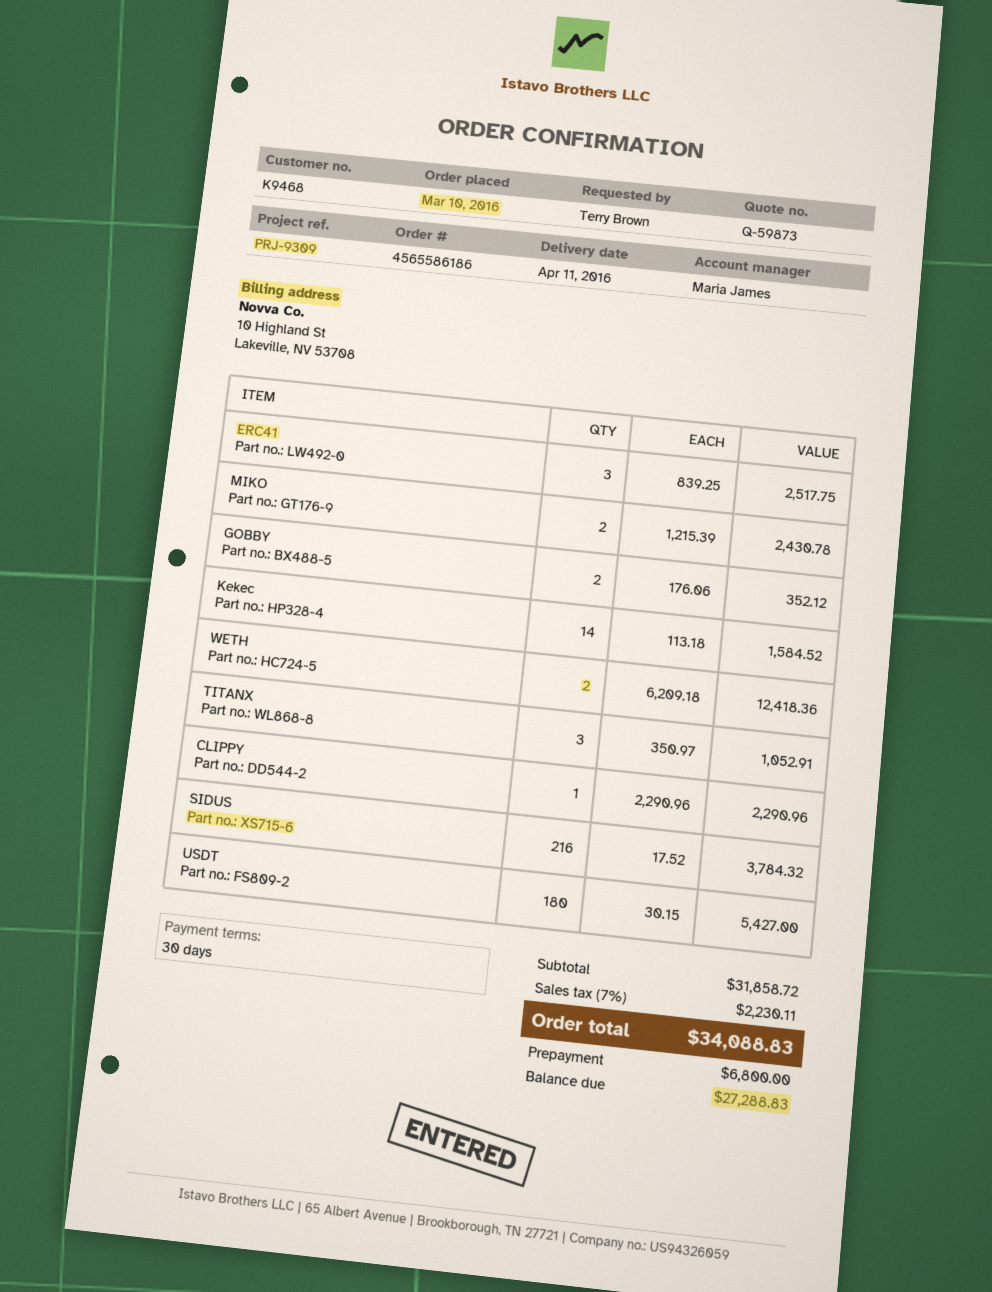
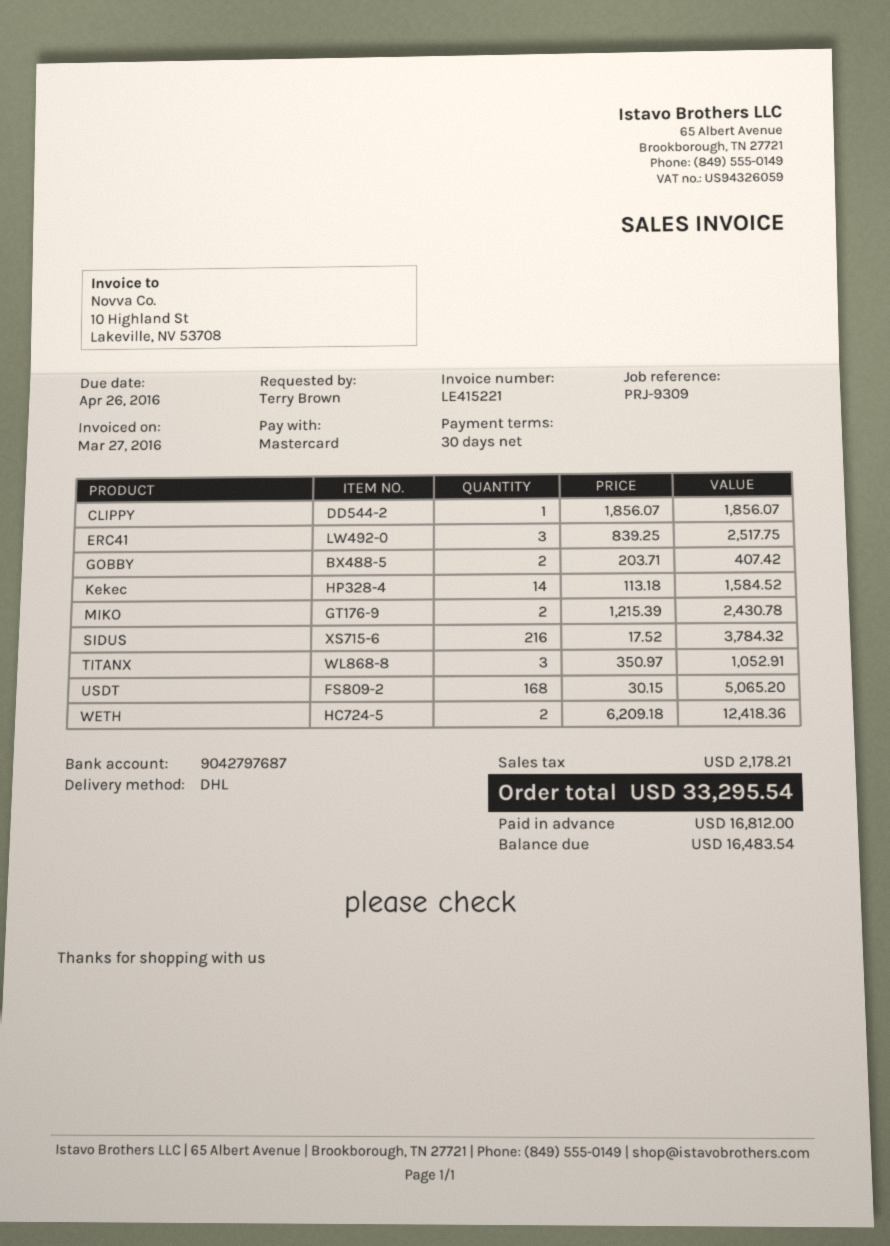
GOBBY: 2 x 176.06 = 352.12 -> 2 x 203.71 = 407.42
CLIPPY: 1 x 2290.96 = 2290.96 -> 1 x 1856.07 = 1856.07
USDT: 180 x 30.15 = 5427.00 -> 168 x 30.15 = 5065.20
tax: 2230.11 -> 2178.21
total: 34088.83 -> 33295.54
deposit: 6800.00 -> 16812.00
balance: 27288.83 -> 16483.54

